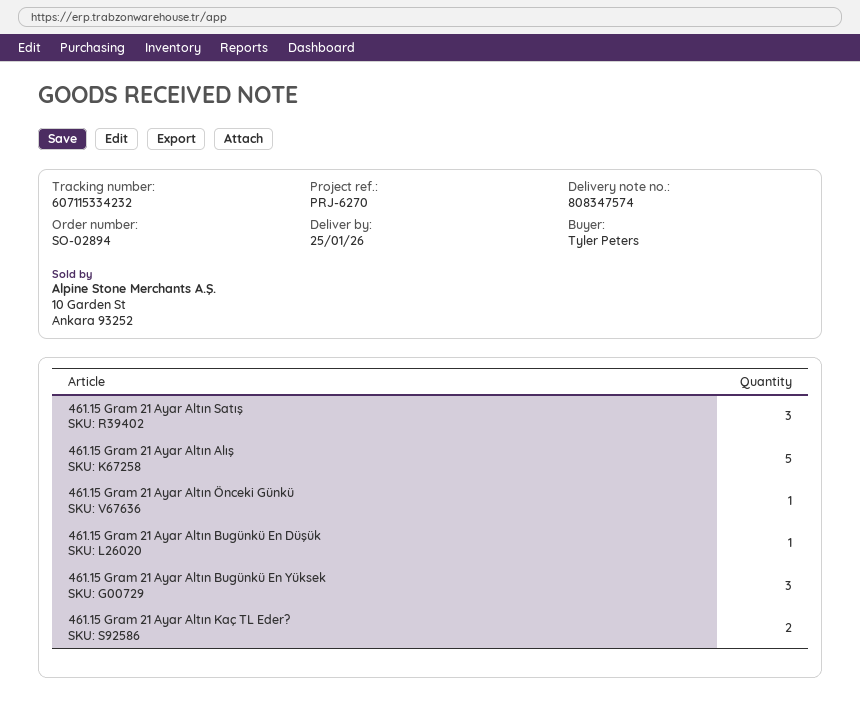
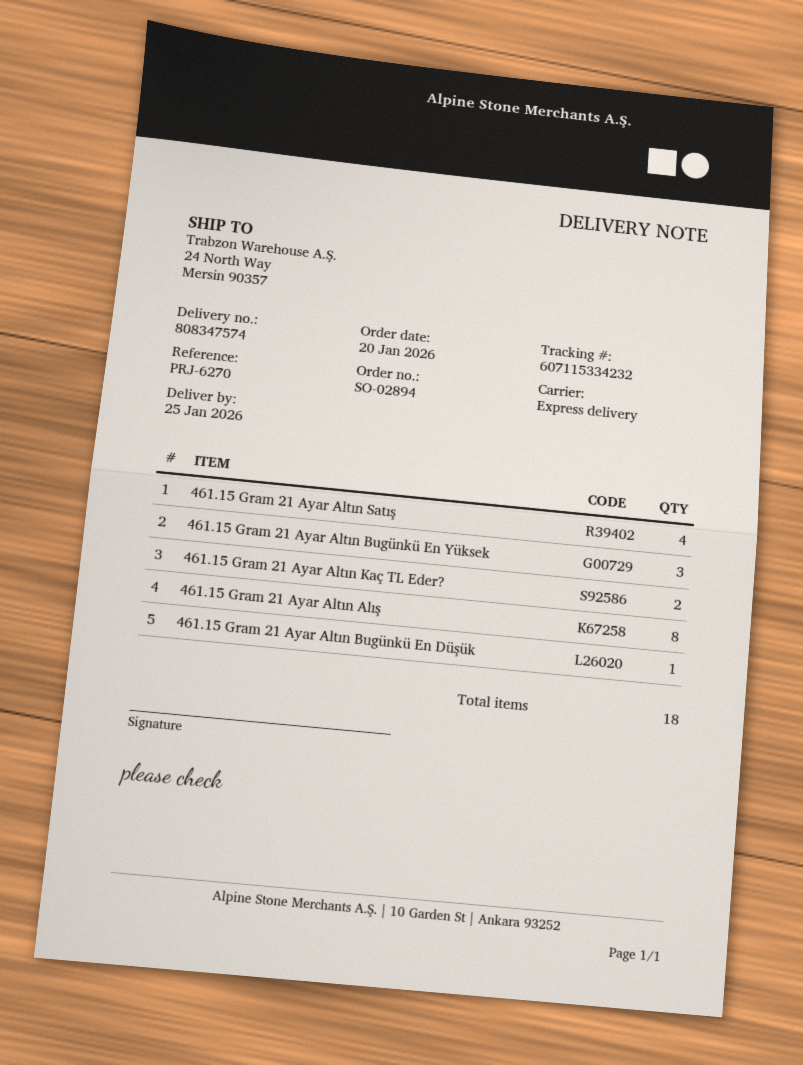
461.15 Gram 21 Ayar Altın Satış: 3 -> 4
461.15 Gram 21 Ayar Altın Alış: 5 -> 8
461.15 Gram 21 Ayar Altın Önceki Günkü: 1 -> none

